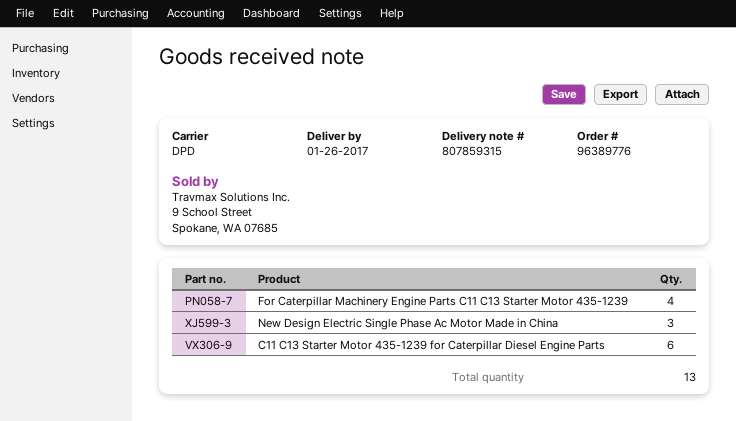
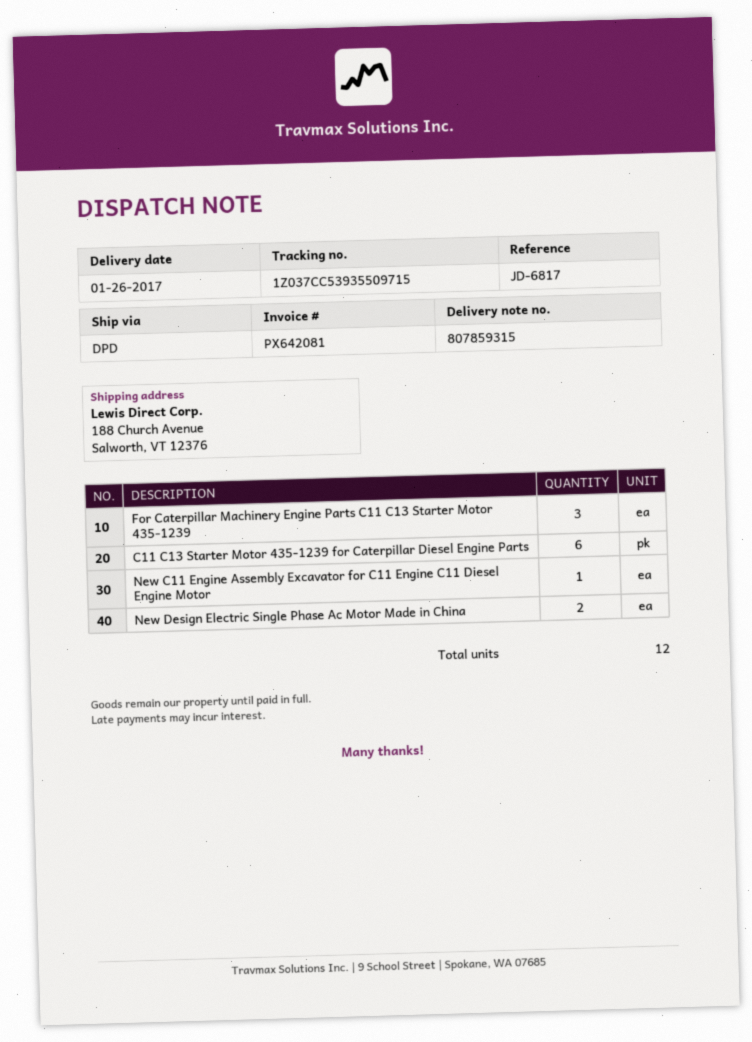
For Caterpillar Machinery Engine Parts C11 C13 Starter Motor 435-1239: 4 -> 3
New Design Electric Single Phase Ac Motor Made in China: 3 -> 2
New C11 Engine Assembly Excavator for C11 Engine C11 Diesel Engine Motor: none -> 1
total quantity: 13 -> 12

